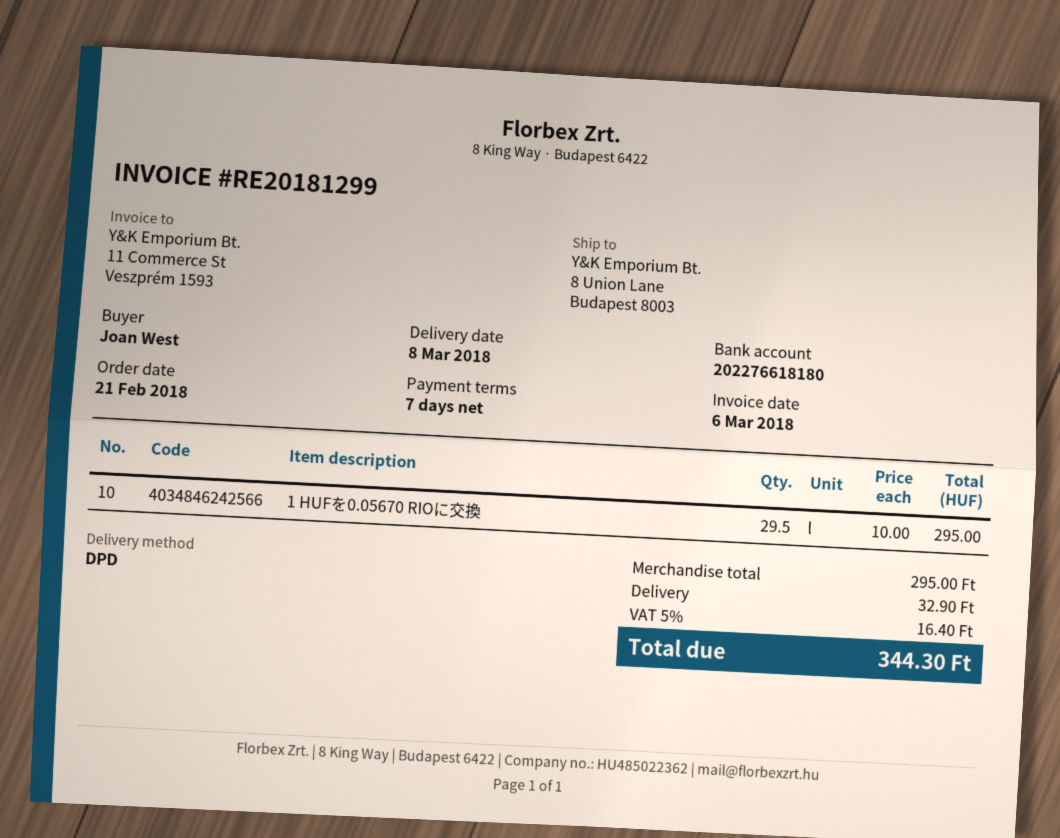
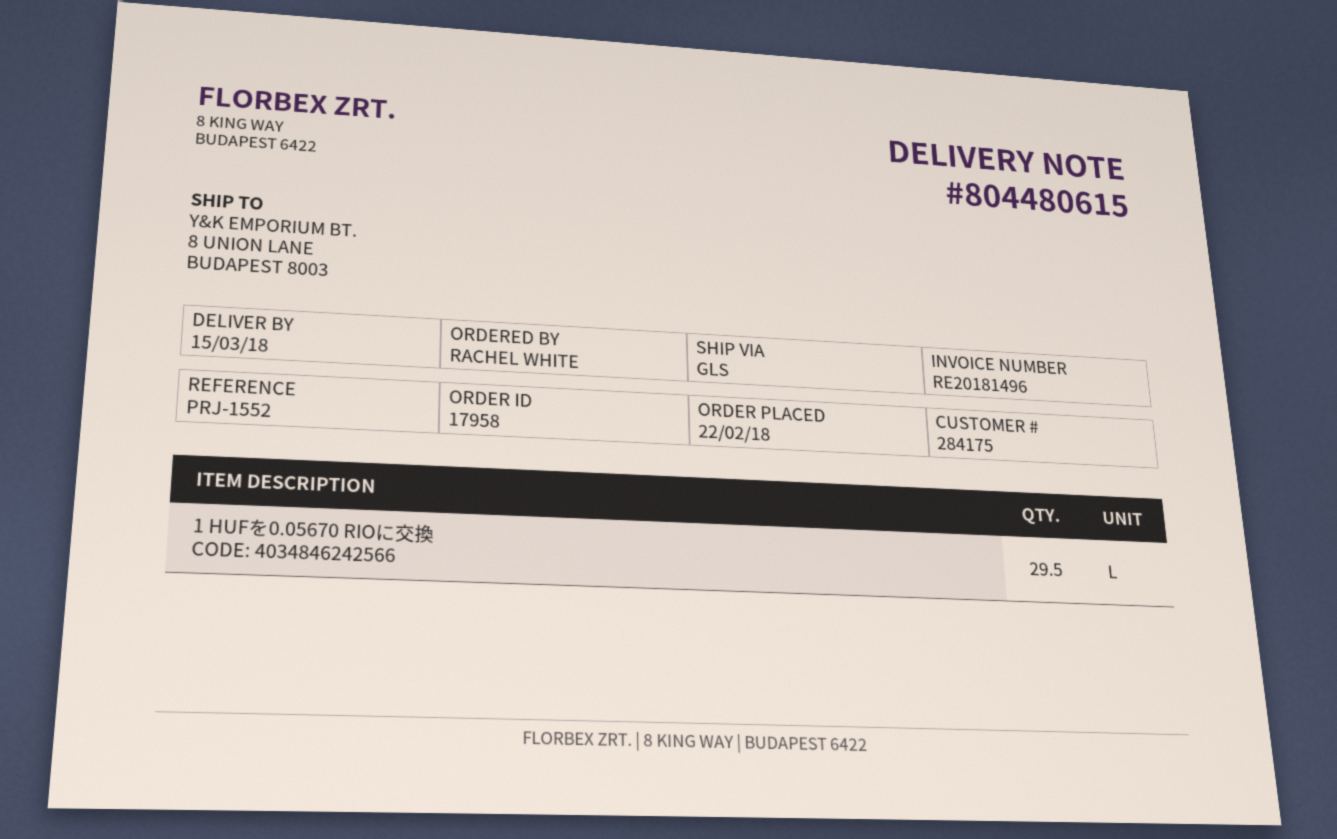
order date: 2018-02-21 -> 2018-02-22
delivery date: 2018-03-08 -> 2018-03-15
invoice number: RE20181299 -> RE20181496
ordered by: Joan West -> RACHEL WHITE
shipping method: DPD -> GLS

